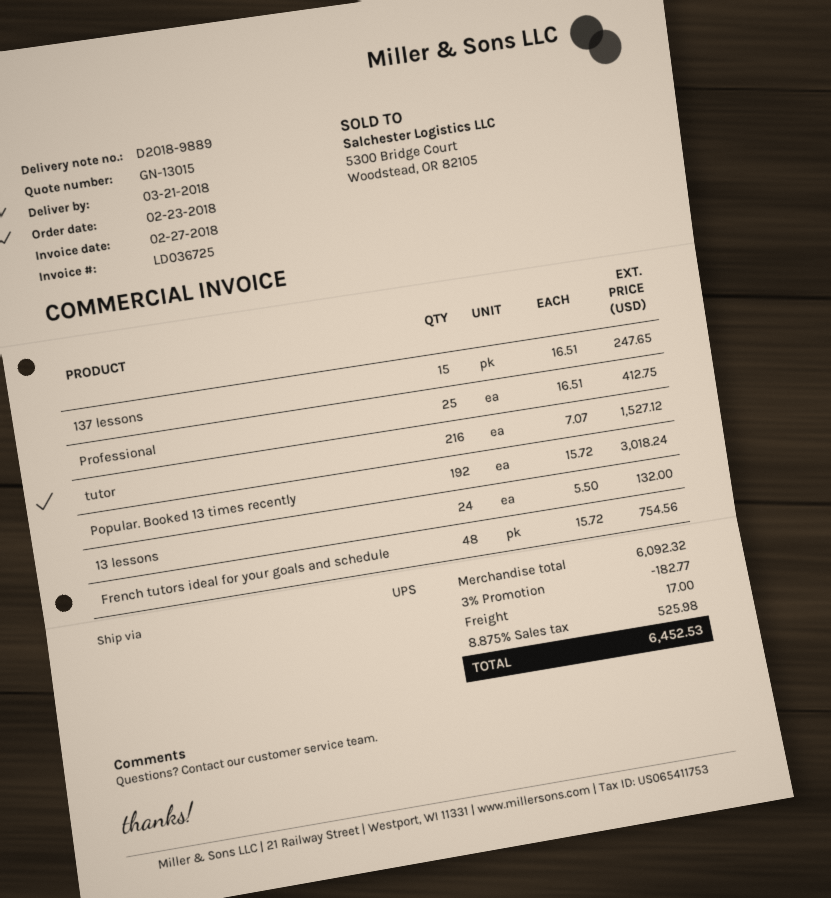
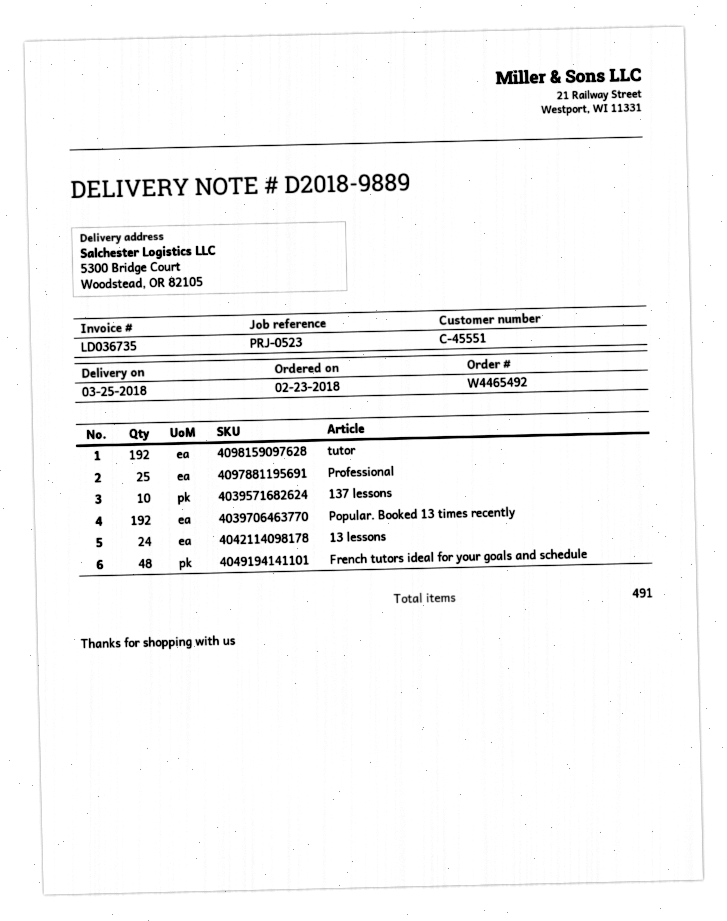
delivery date: 2018-03-21 -> 2018-03-25
invoice number: LD036725 -> LD036735
137 lessons: 15 -> 10
tutor: 216 -> 192

